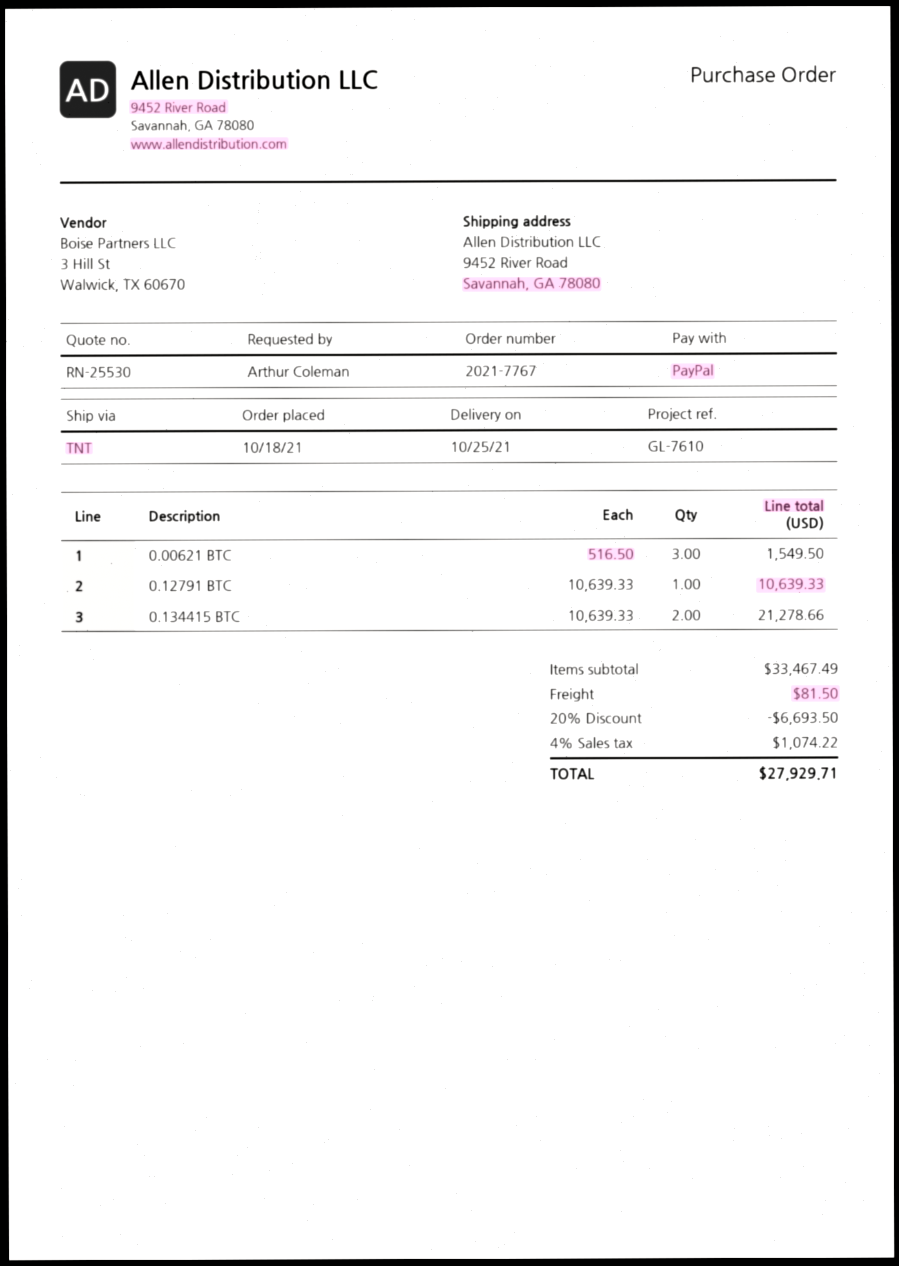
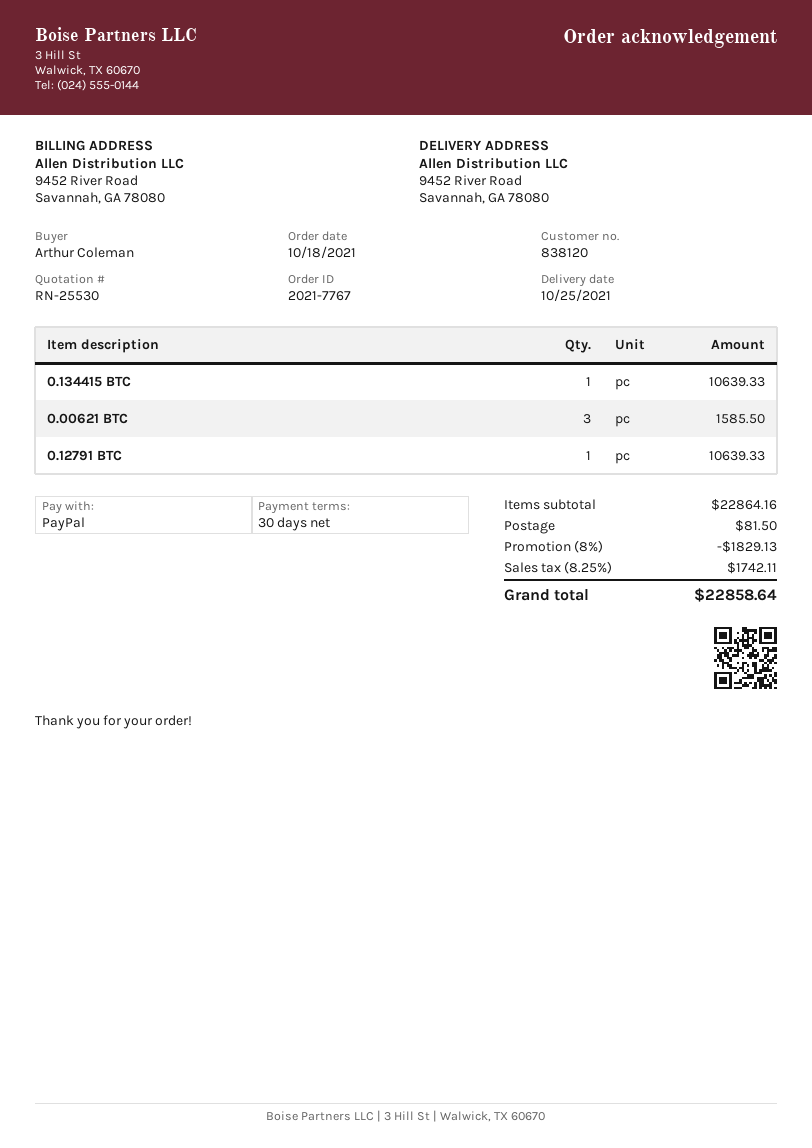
0.00621 BTC: 3 for 1549.50 -> 3 for 1585.50
0.134415 BTC: 2 for 21278.66 -> 1 for 10639.33
subtotal: 33467.49 -> 22864.16
discount: 20% = 6693.50 -> 8% = 1829.13
tax: 4% = 1074.22 -> 8.25% = 1742.11
total: 27929.71 -> 22858.64

